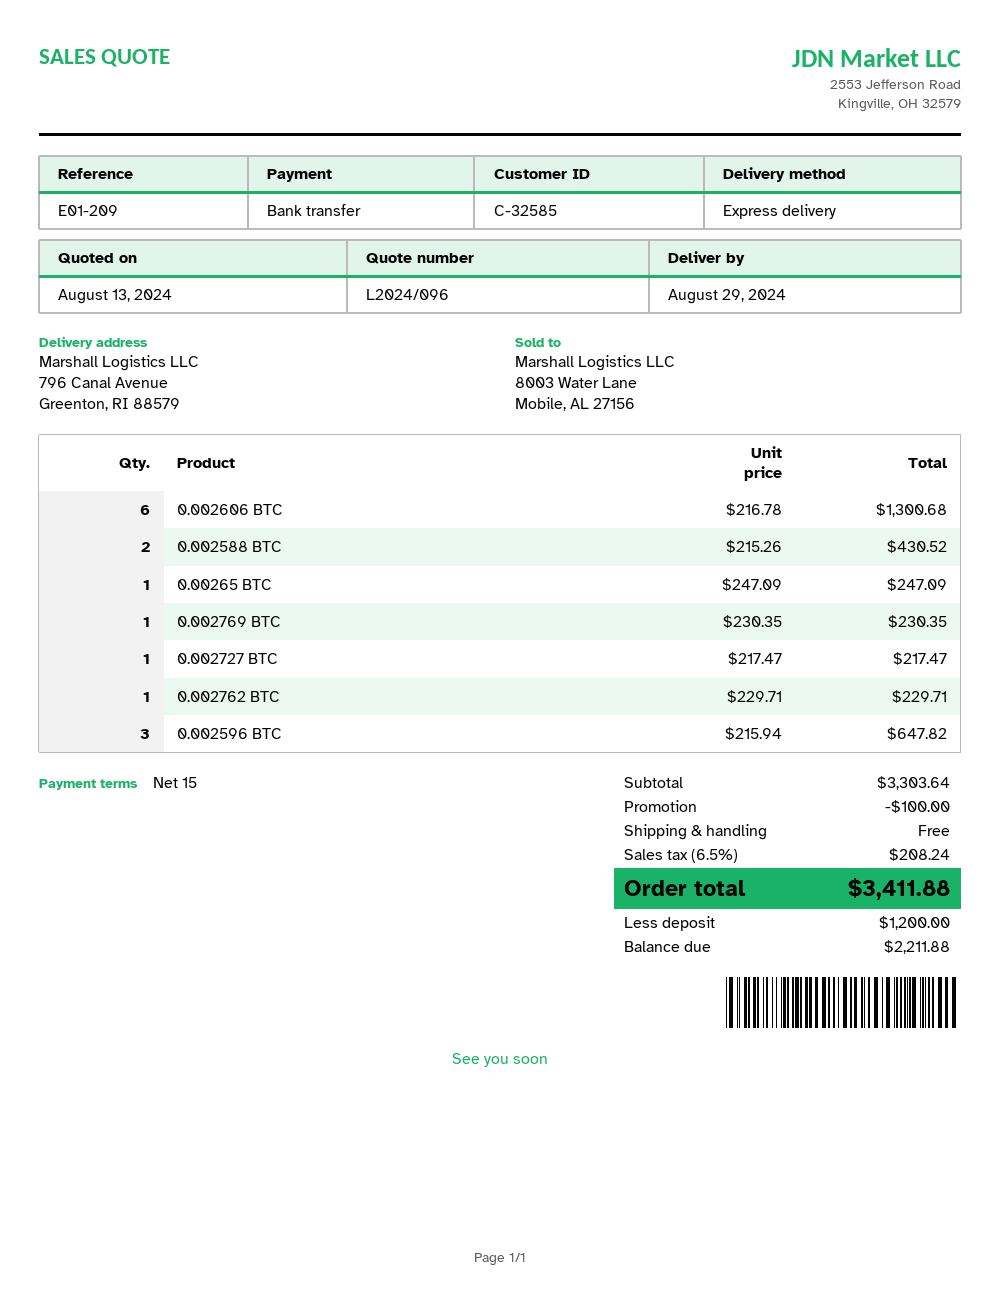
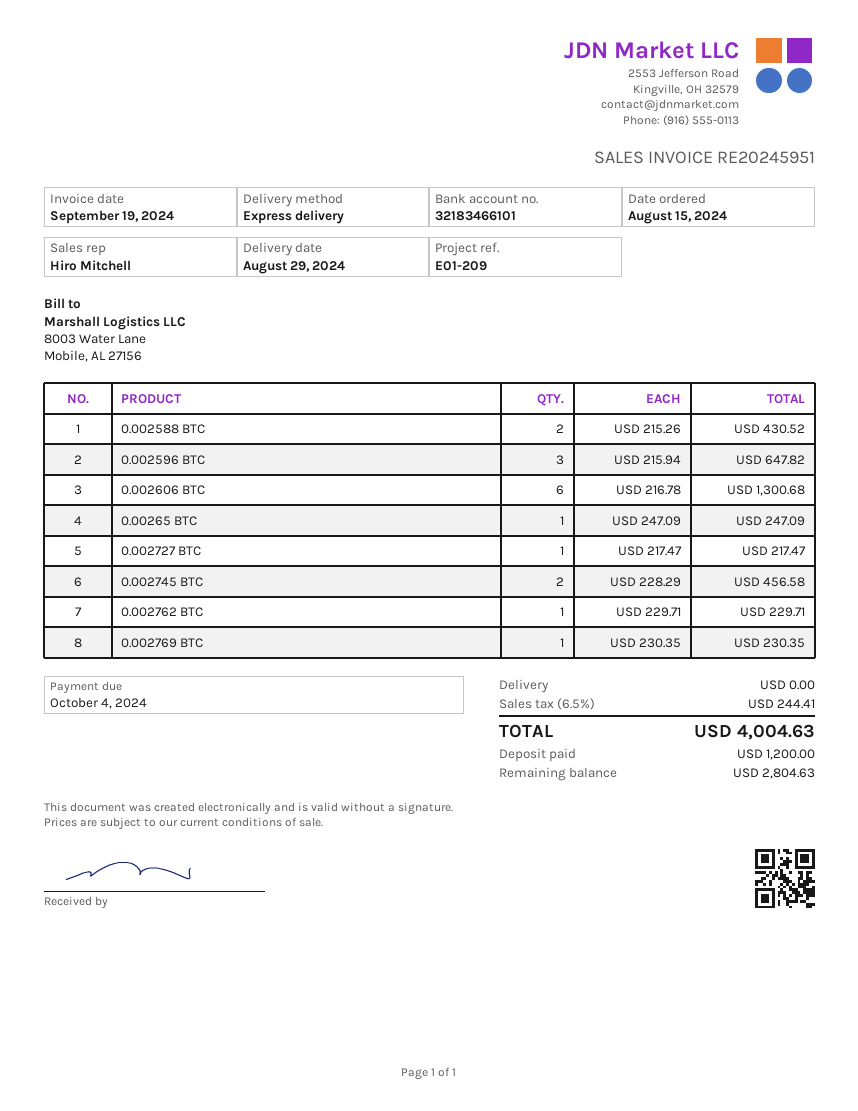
0.002745 BTC: none -> 2 x 228.29 = 456.58
discount: 100.00 -> none
tax: 6.5% = 208.24 -> 6.5% = 244.41
total: 3411.88 -> 4004.63
balance: 2211.88 -> 2804.63

